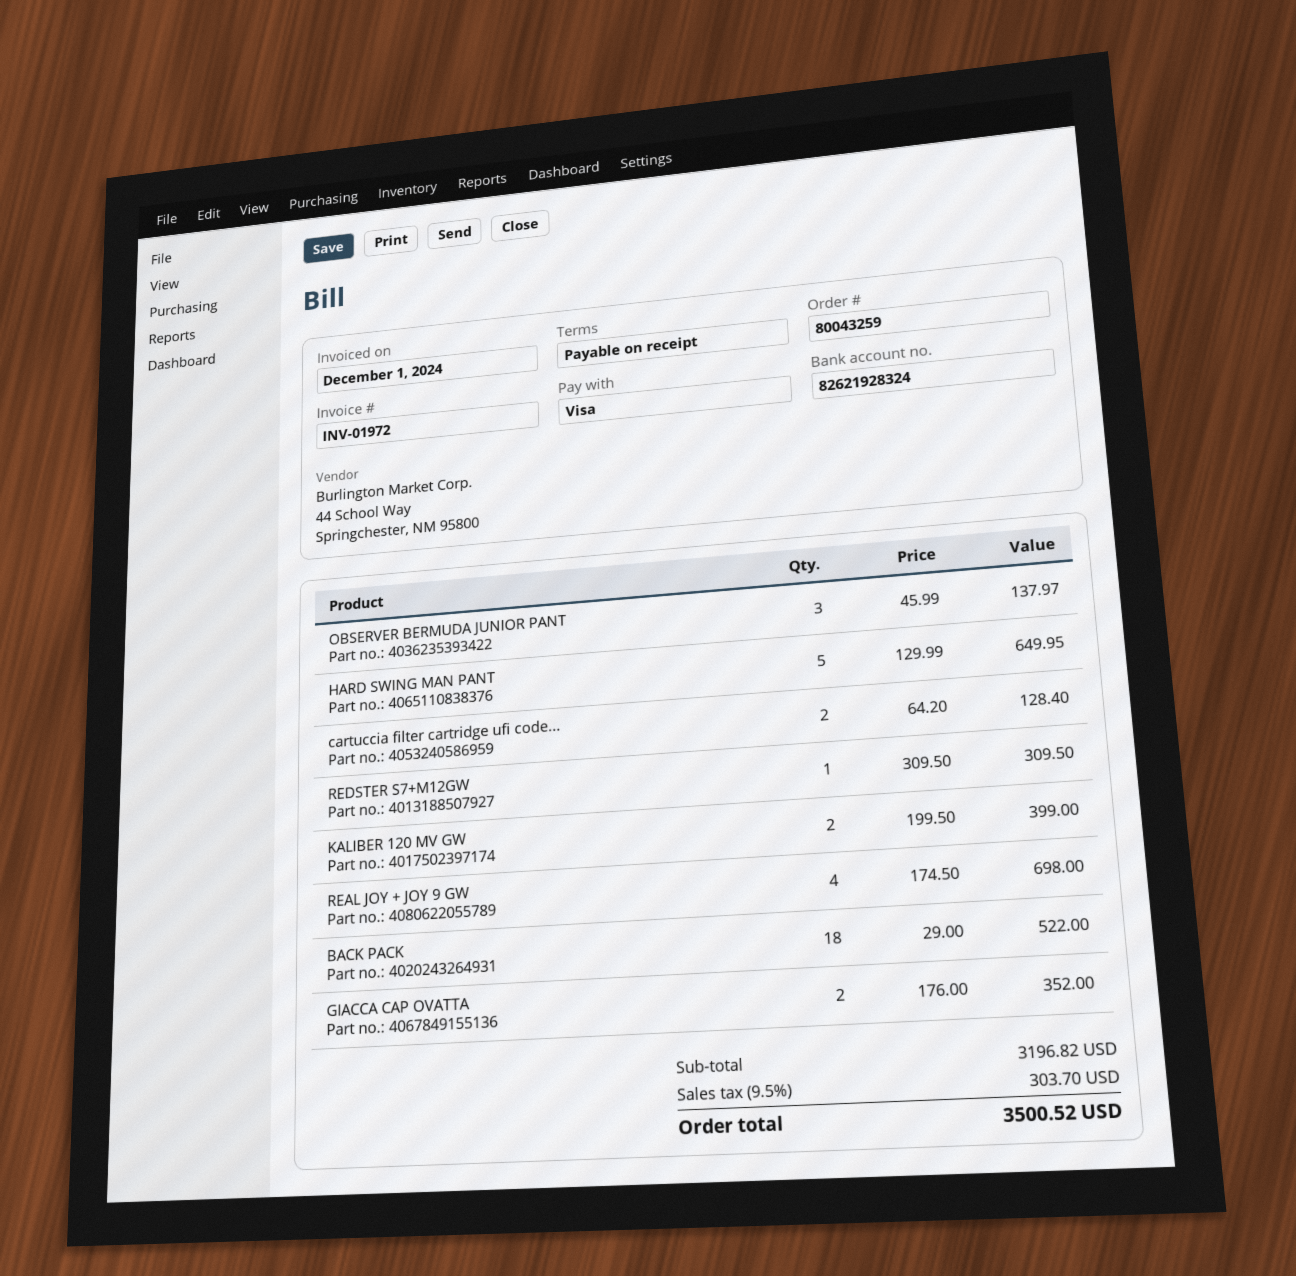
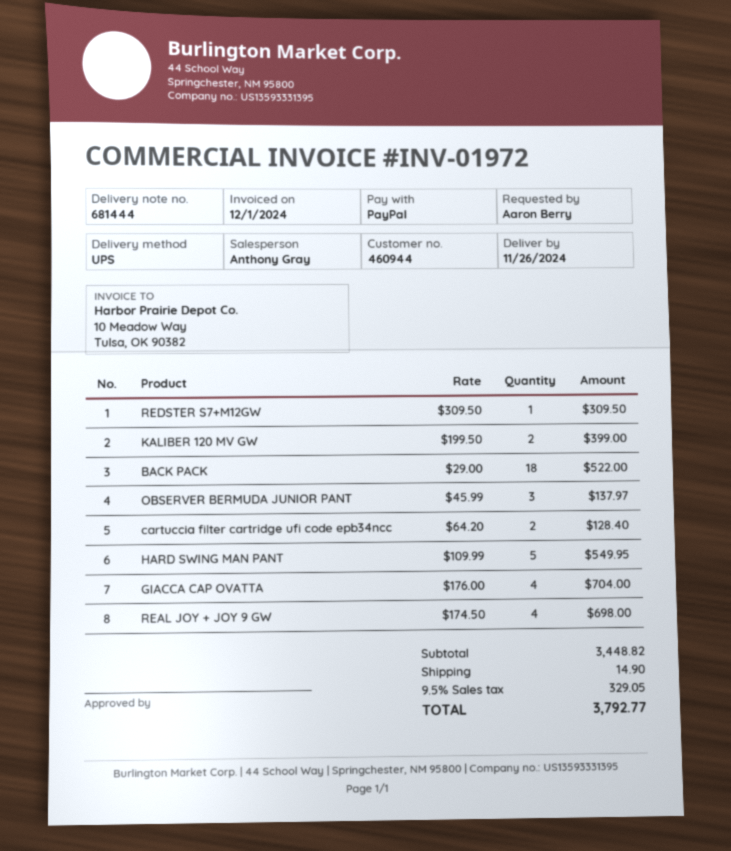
payment method: Visa -> PayPal
HARD SWING MAN PANT: 5 x 129.99 = 649.95 -> 5 x 109.99 = 549.95
GIACCA CAP OVATTA: 2 x 176.00 = 352.00 -> 4 x 176.00 = 704.00
subtotal: 3196.82 -> 3448.82
shipping: none -> 14.90
tax: 9.5% = 303.70 -> 9.5% = 329.05
total: 3500.52 -> 3792.77

